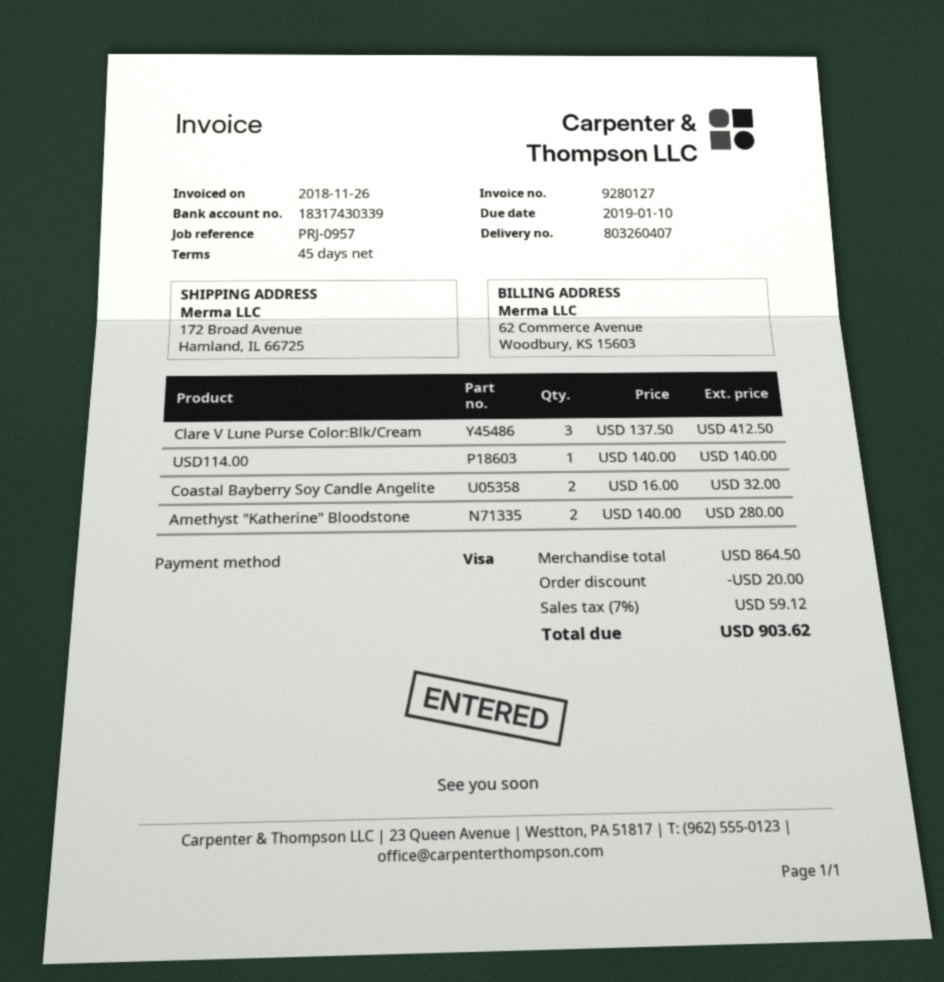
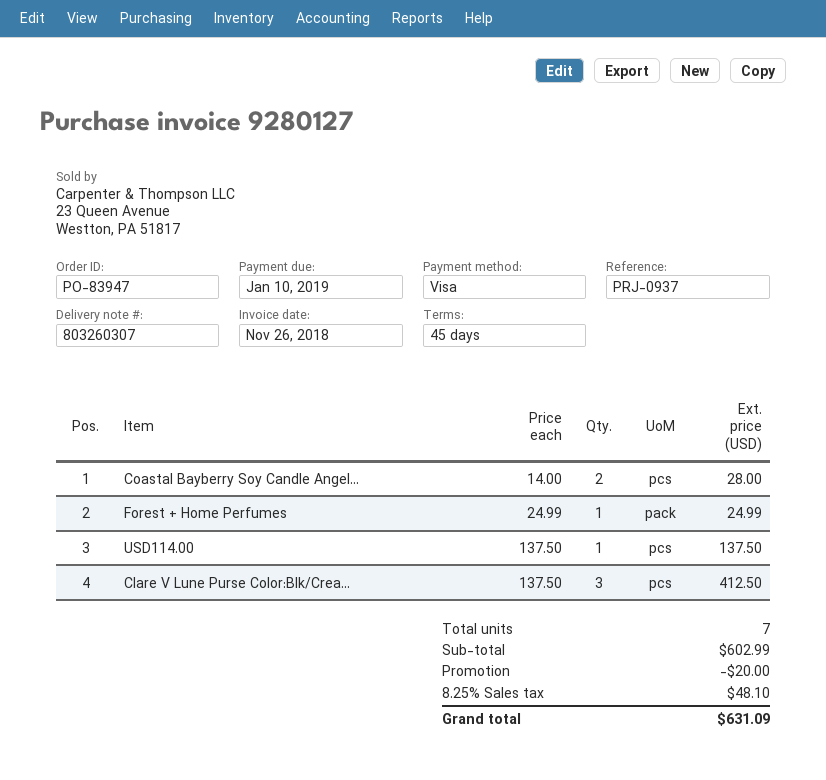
delivery note number: 803260407 -> 803260307
reference: PRJ-0957 -> PRJ-0937
USD114.00: 1 x 140.00 = 140.00 -> 1 x 137.50 = 137.50
Coastal Bayberry Soy Candle Angelite: 2 x 16.00 = 32.00 -> 2 x 14.00 = 28.00
Amethyst "Katherine" Bloodstone: 2 x 140.00 = 280.00 -> none
Forest + Home Perfumes: none -> 1 x 24.99 = 24.99
subtotal: 864.50 -> 602.99
tax: 7% = 59.12 -> 8.25% = 48.10
total: 903.62 -> 631.09

